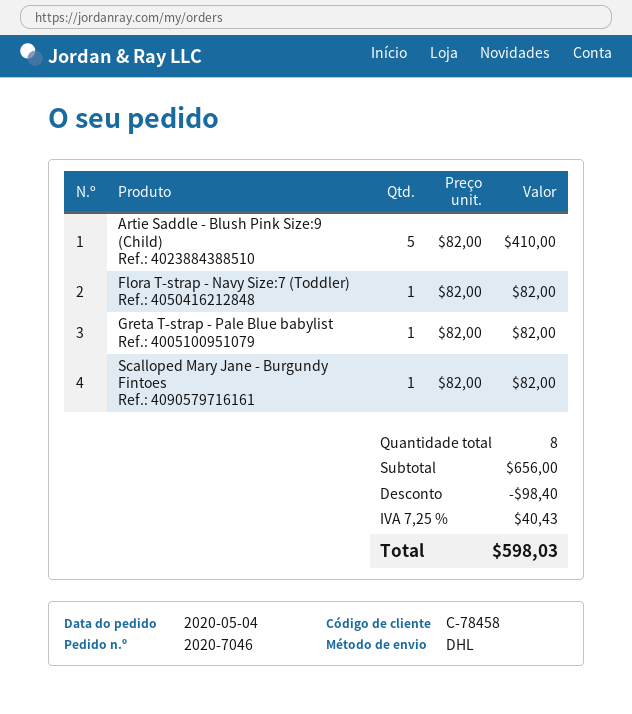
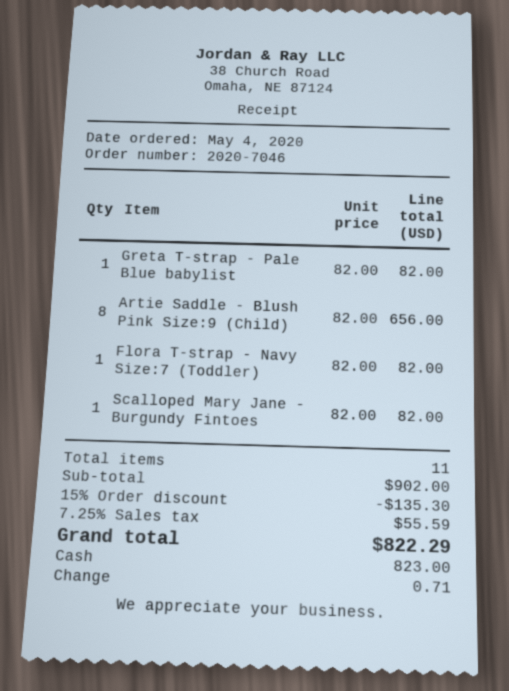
Artie Saddle - Blush Pink Size:9 (Child): 5 x 82.00 = 410.00 -> 8 x 82.00 = 656.00
total quantity: 8 -> 11
subtotal: 656.00 -> 902.00
discount: 98.40 -> 135.30
tax: 7.25% = 40.43 -> 7.25% = 55.59
total: 598.03 -> 822.29

